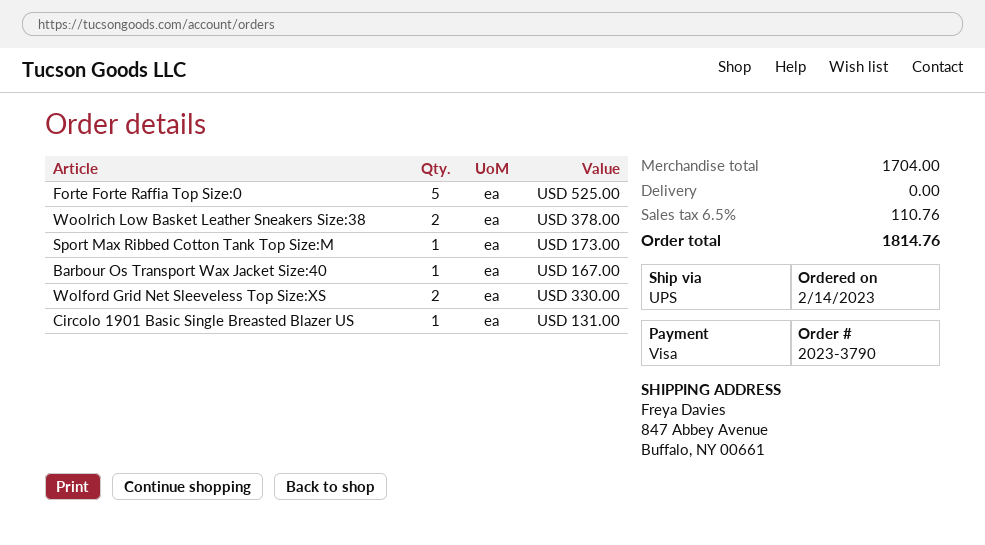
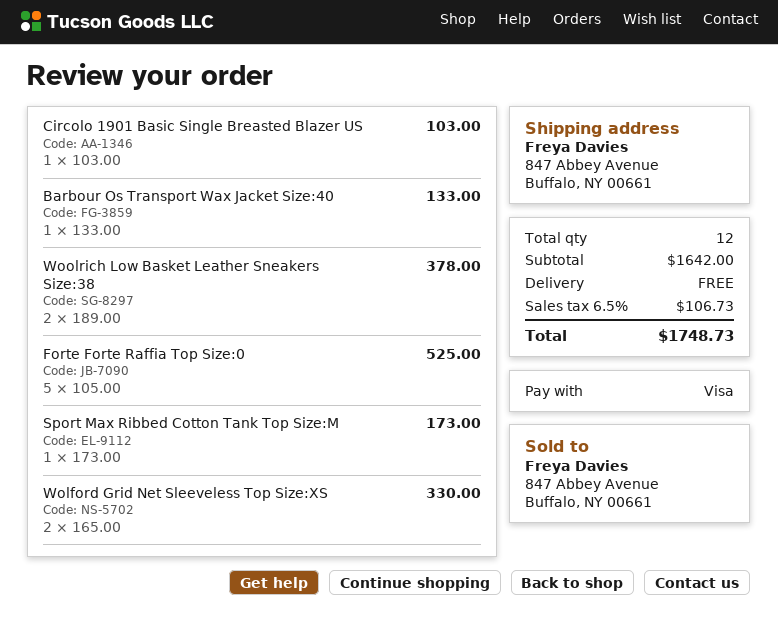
Barbour Os Transport Wax Jacket Size:40: 1 for 167.00 -> 1 for 133.00
Circolo 1901 Basic Single Breasted Blazer US: 1 for 131.00 -> 1 for 103.00
subtotal: 1704.00 -> 1642.00
tax: 6.5% = 110.76 -> 6.5% = 106.73
total: 1814.76 -> 1748.73

